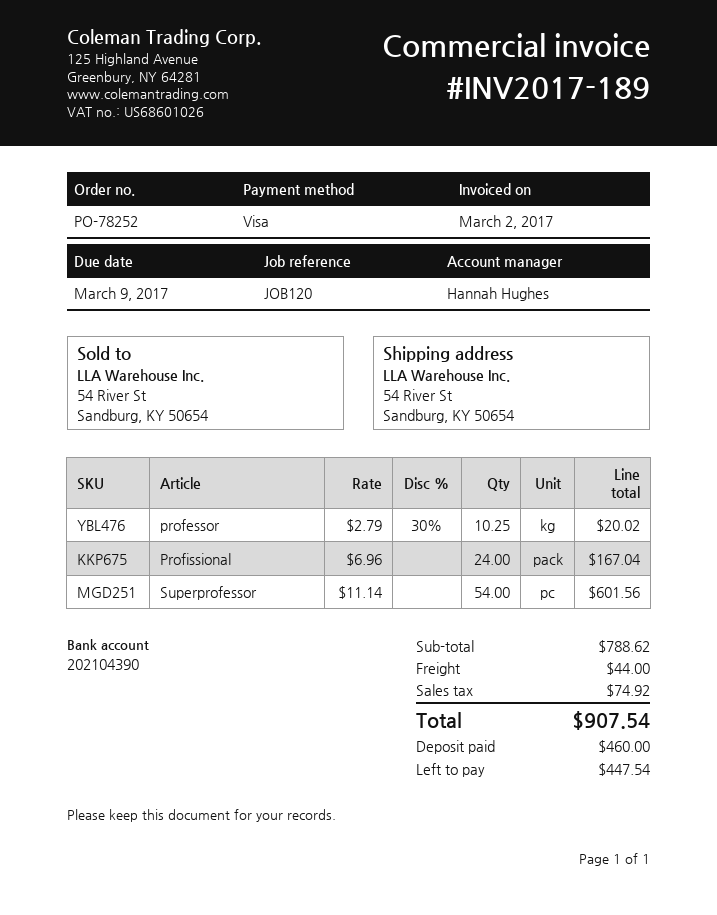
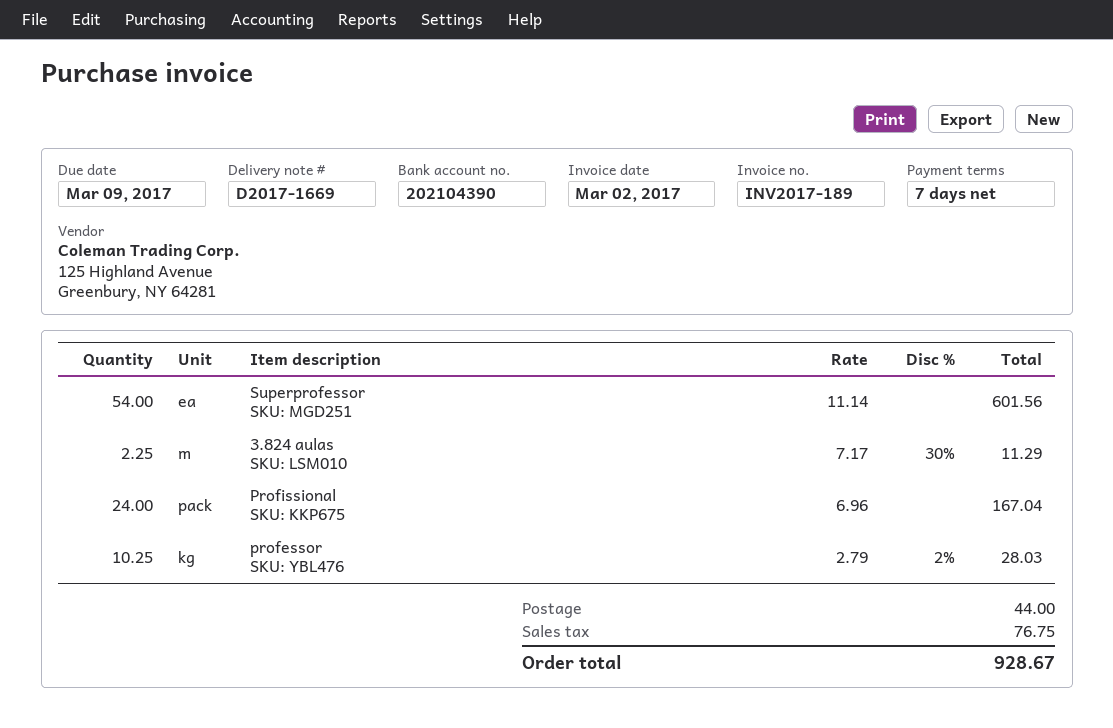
professor: 10.25 x 2.79 - 30% = 20.02 -> 10.25 x 2.79 - 2% = 28.03
3.824 aulas: none -> 2.25 x 7.17 - 30% = 11.29
tax: 74.92 -> 76.75
total: 907.54 -> 928.67

